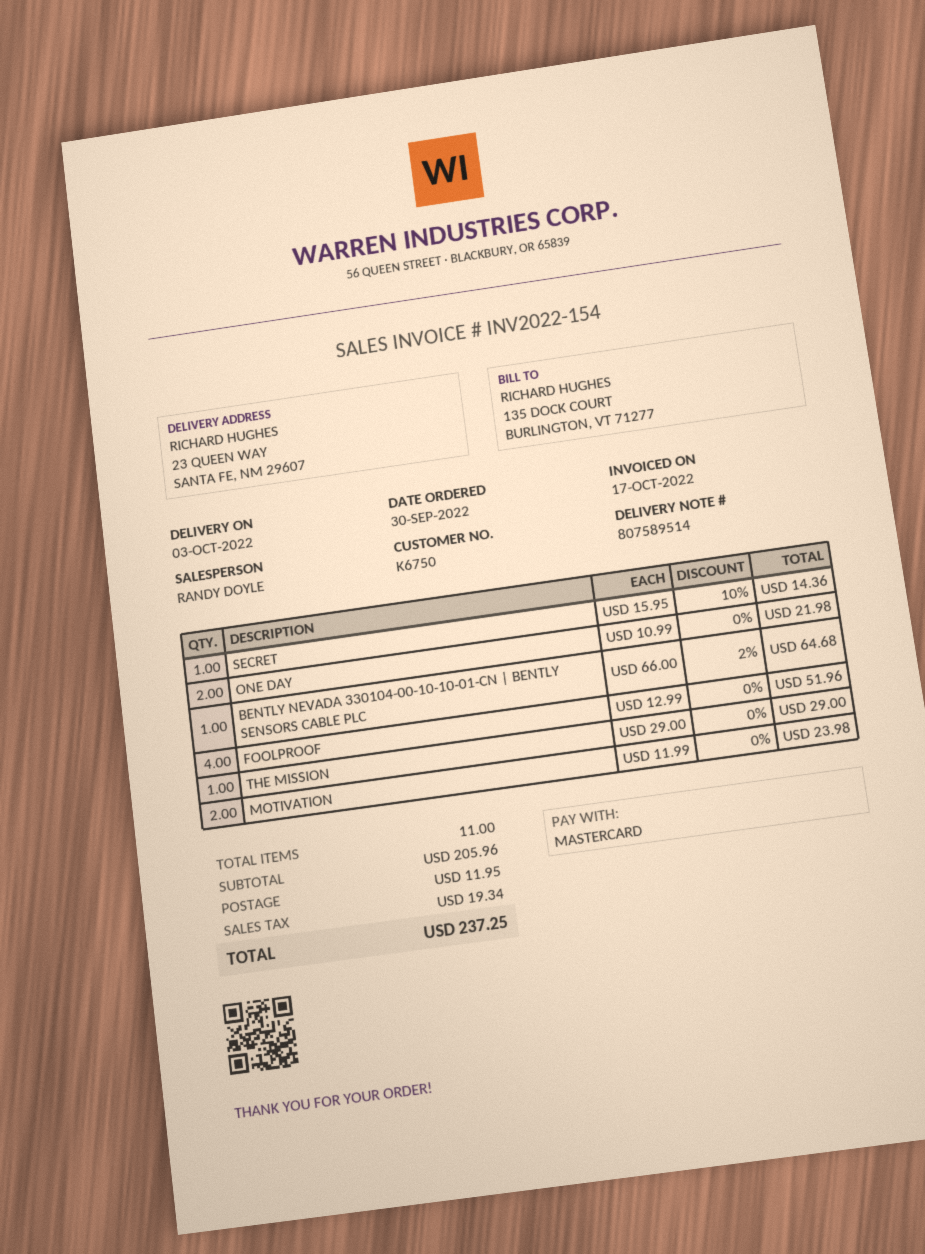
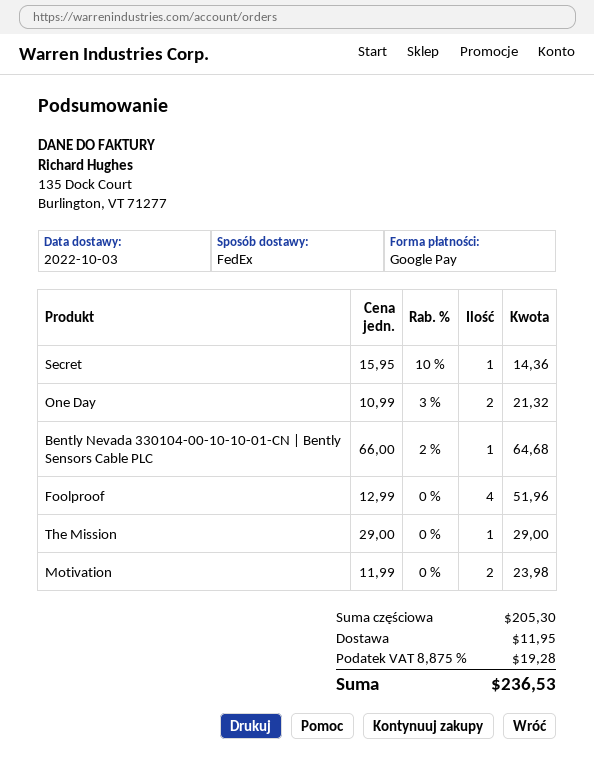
payment method: Mastercard -> Google Pay
ONE DAY: 2 x 10.99 = 21.98 -> 2 x 10.99 - 3% = 21.32
subtotal: 205.96 -> 205.30
tax: 19.34 -> 19.28
total: 237.25 -> 236.53

